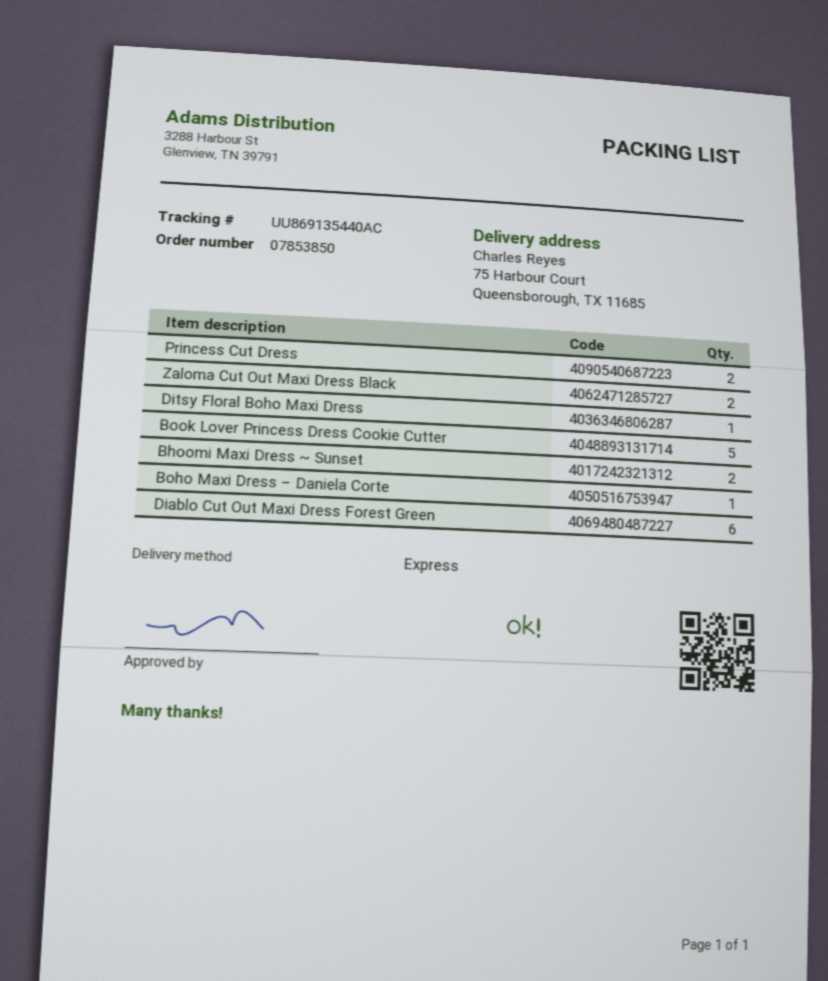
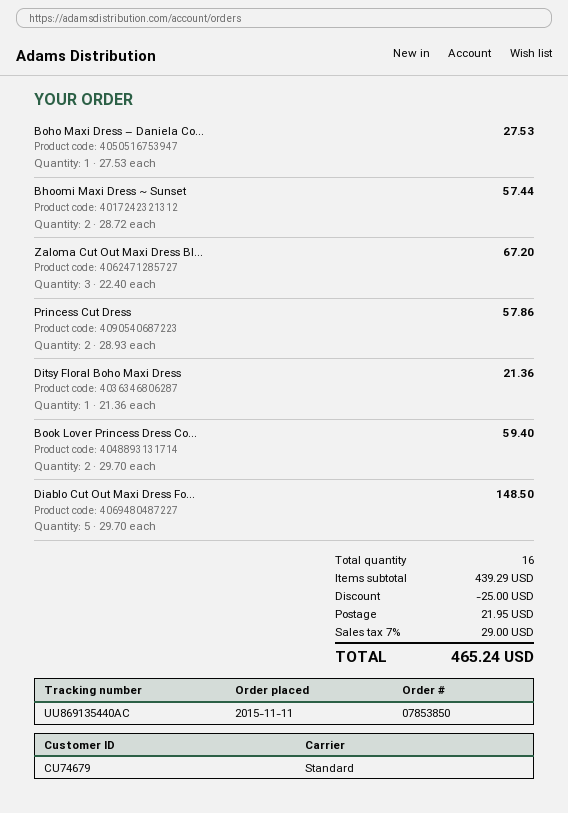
shipping method: express -> standard
Zaloma Cut Out Maxi Dress Black: 2 -> 3
Book Lover Princess Dress Cookie Cutter: 5 -> 2
Diablo Cut Out Maxi Dress Forest Green: 6 -> 5

